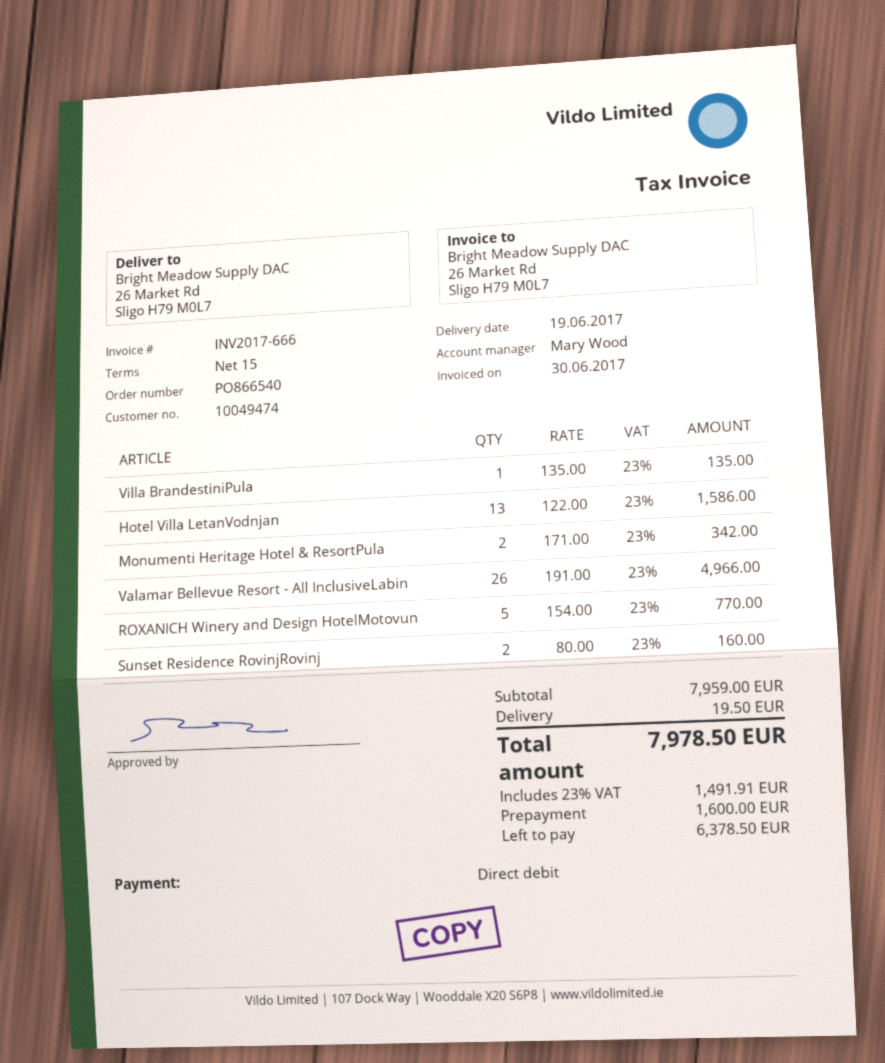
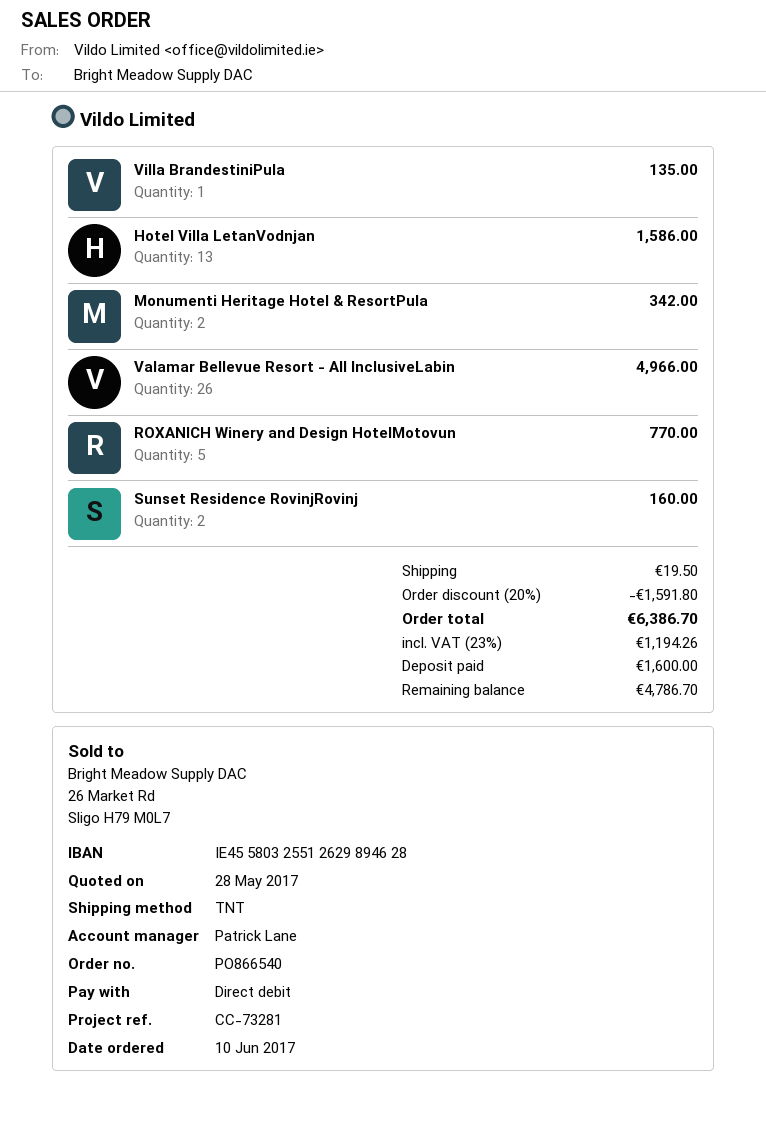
sales rep: Mary Wood -> Patrick Lane
discount: none -> 20% = 1591.80
tax: 23% = 1491.91 -> 23% = 1194.26
total: 7978.50 -> 6386.70
balance: 6378.50 -> 4786.70

